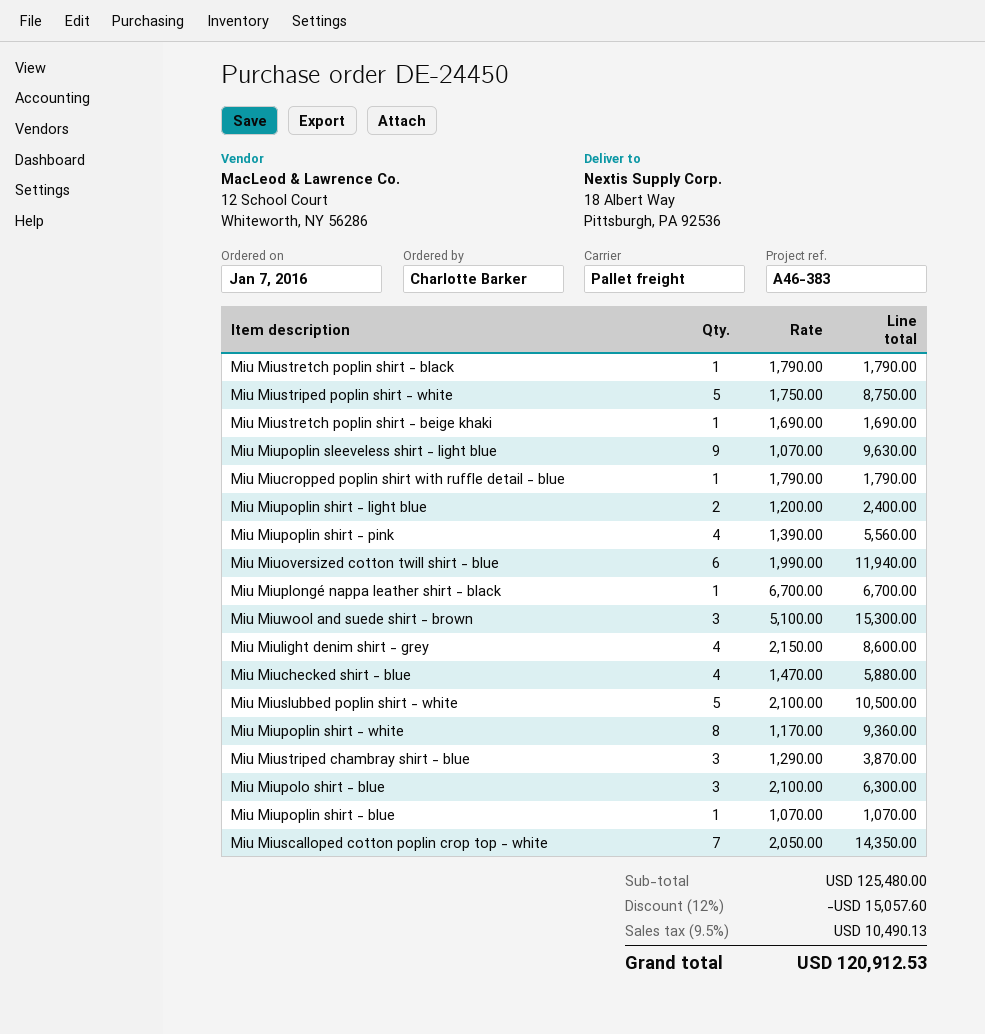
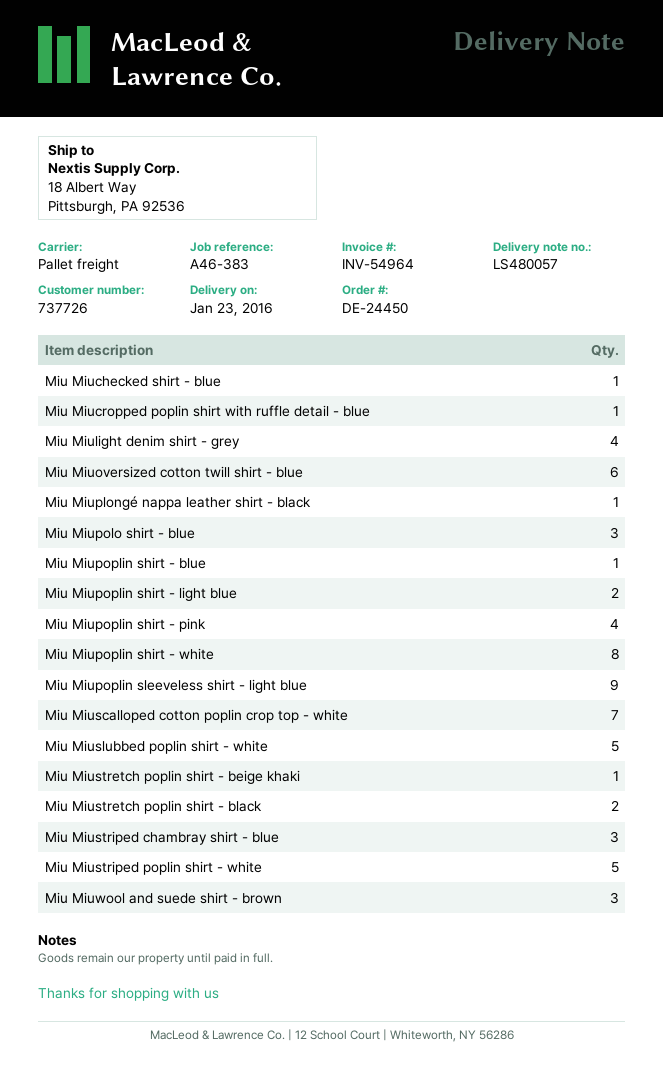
Miu Miustretch poplin shirt - black: 1 -> 2
Miu Miuchecked shirt - blue: 4 -> 1

